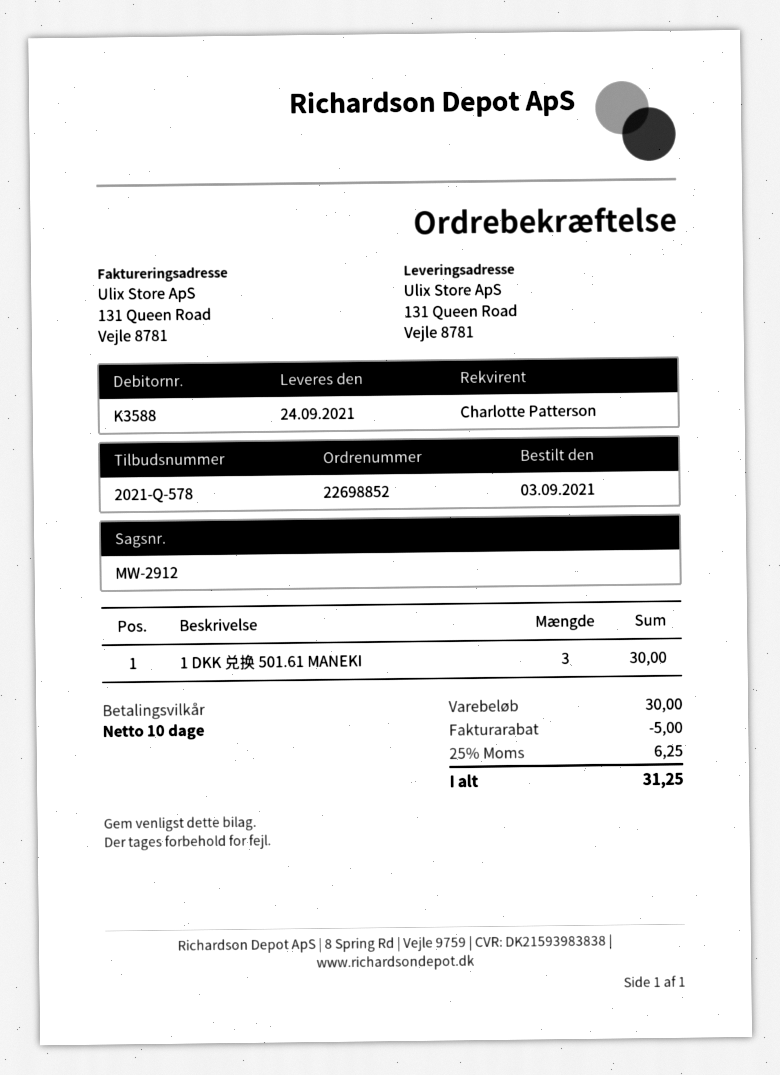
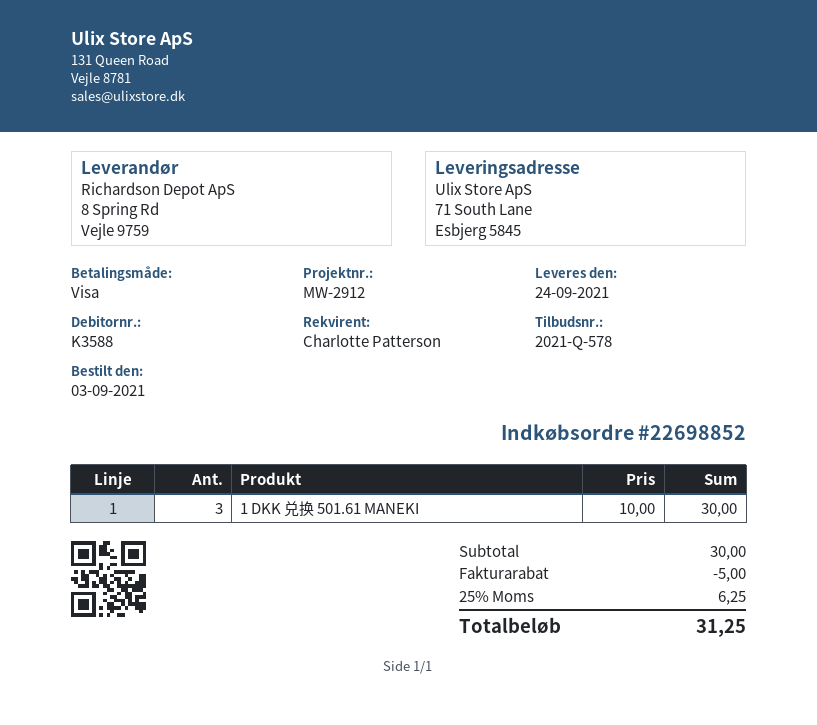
ship to: 131 Queen Road, Vejle 8781 -> 71 South Lane, Esbjerg 5845

